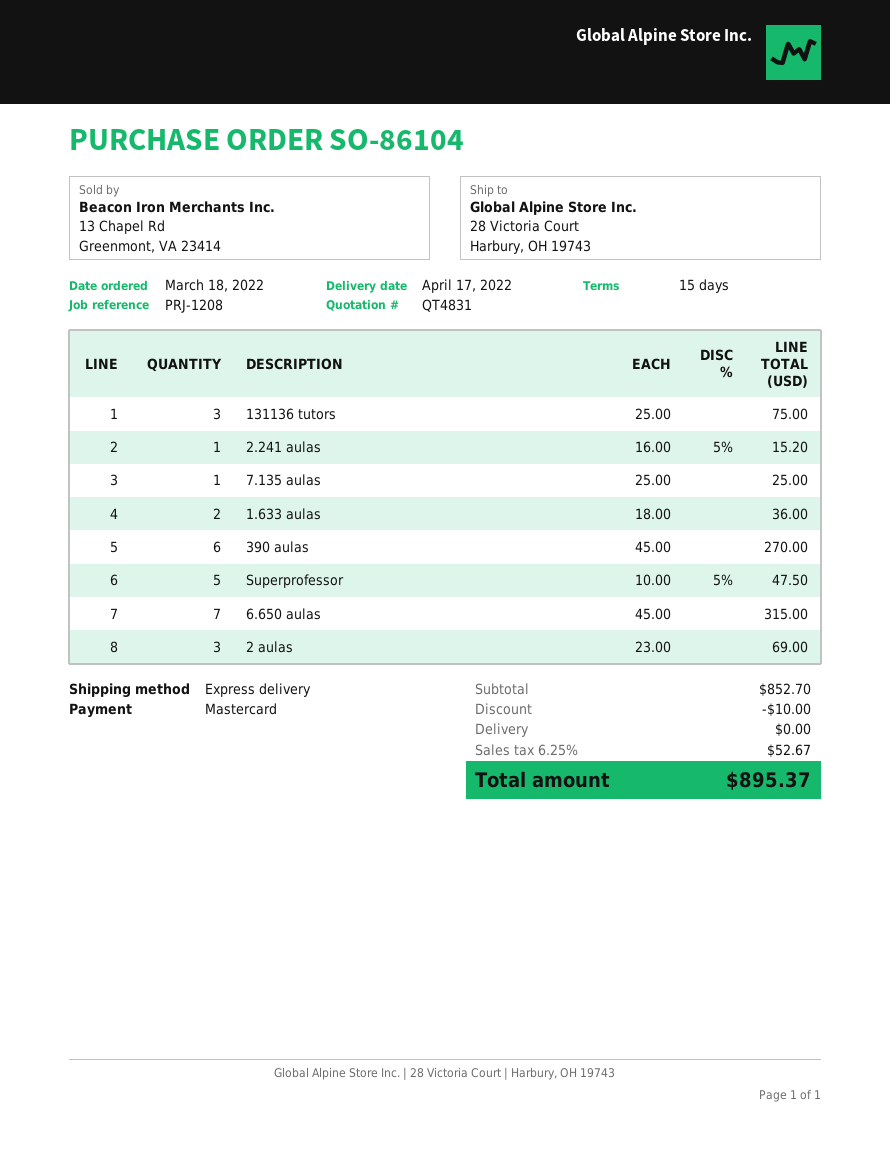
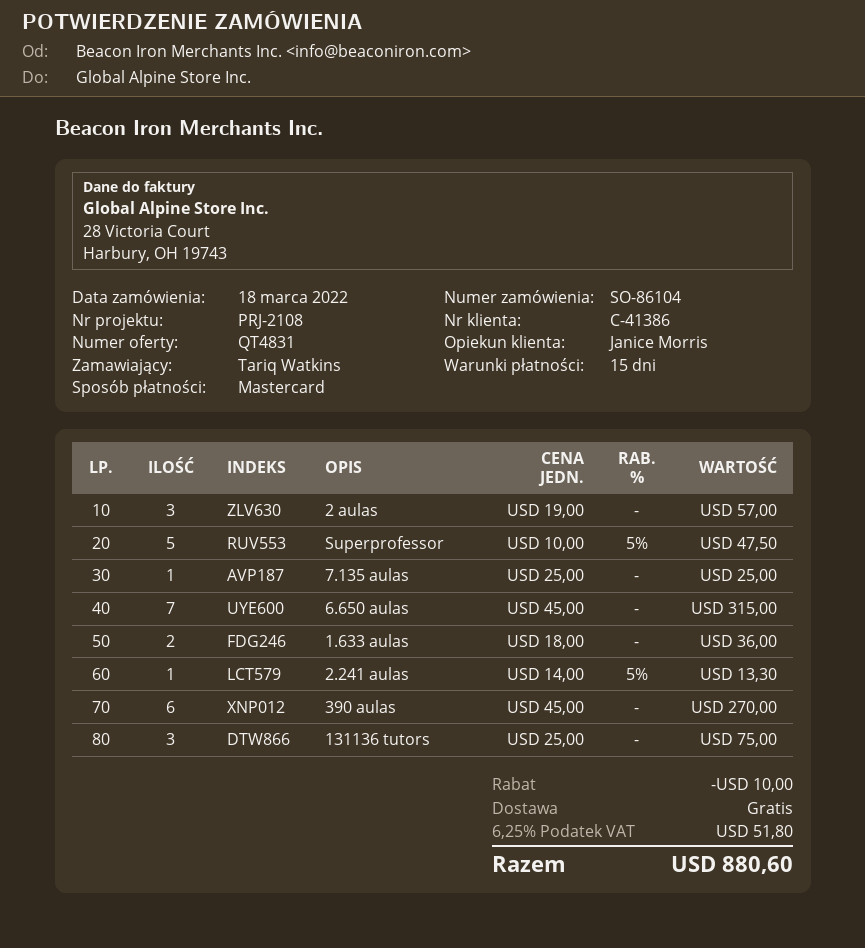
reference: PRJ-1208 -> PRJ-2108
2.241 aulas: 1 x 16.00 - 5% = 15.20 -> 1 x 14.00 - 5% = 13.30
2 aulas: 3 x 23.00 = 69.00 -> 3 x 19.00 = 57.00
tax: 6.25% = 52.67 -> 6.25% = 51.80
total: 895.37 -> 880.60

